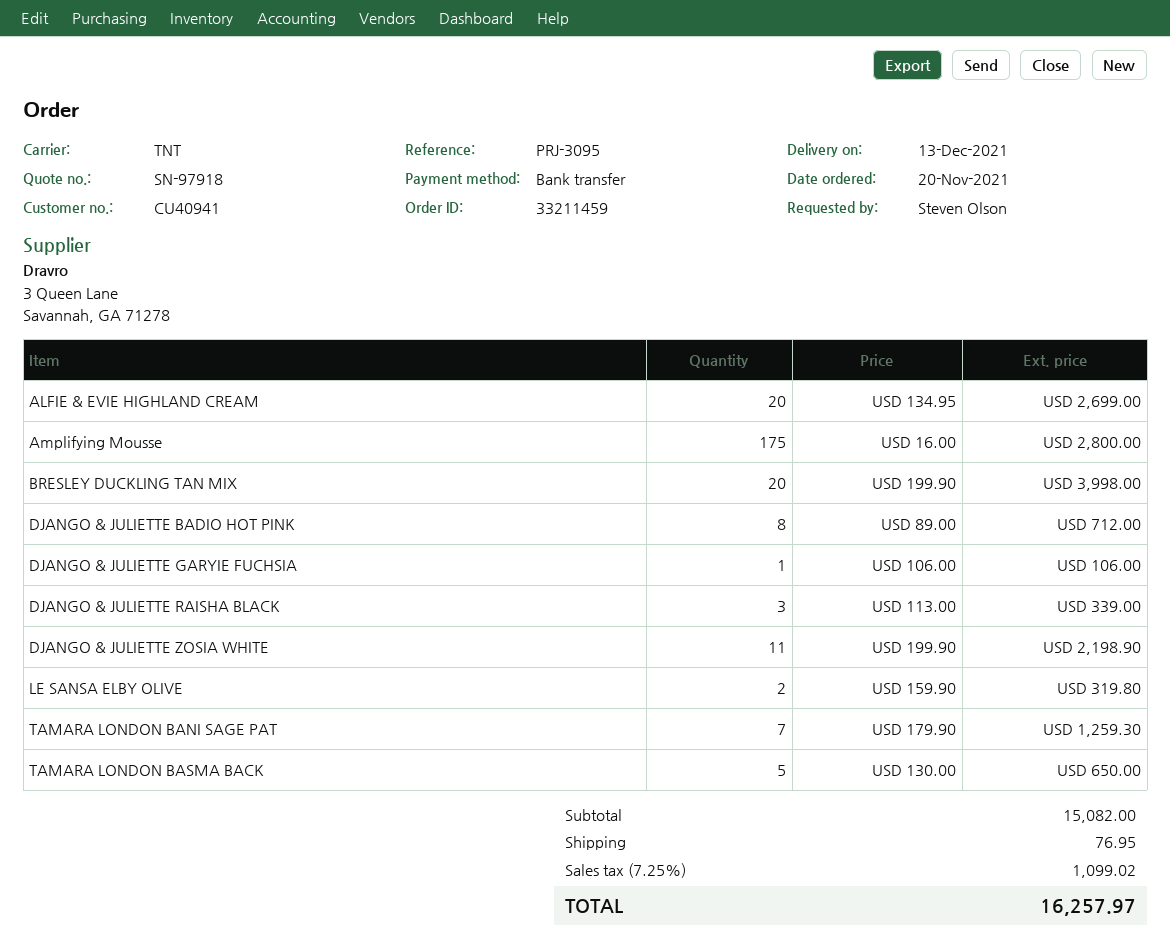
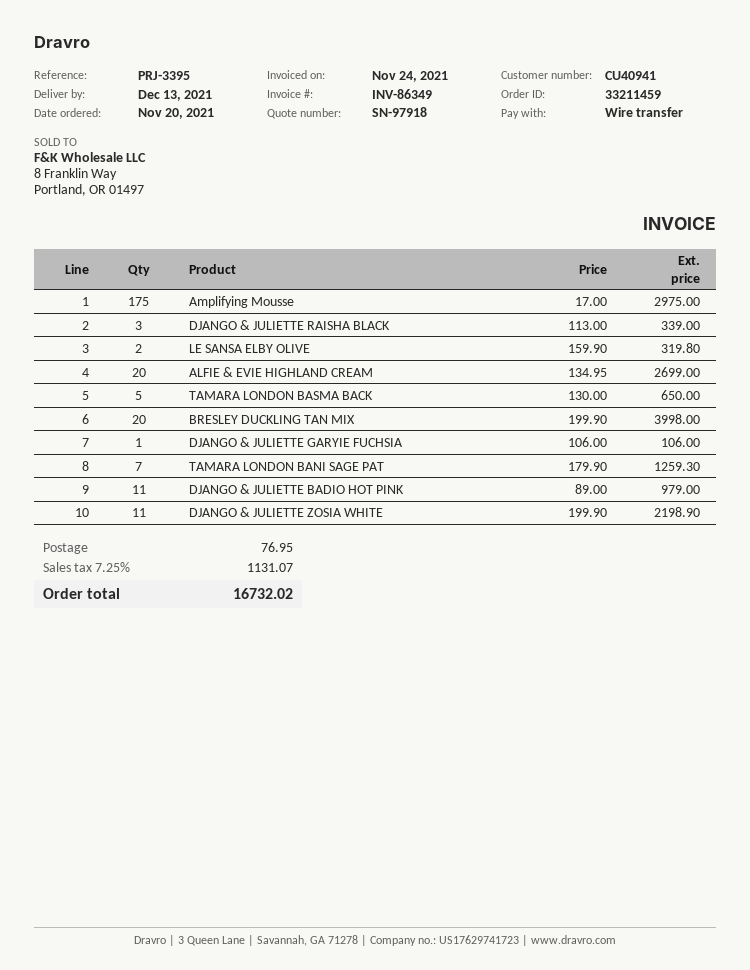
reference: PRJ-3095 -> PRJ-3395
Amplifying Mousse: 175 x 16.00 = 2800.00 -> 175 x 17.00 = 2975.00
DJANGO & JULIETTE BADIO HOT PINK: 8 x 89.00 = 712.00 -> 11 x 89.00 = 979.00
tax: 7.25% = 1099.02 -> 7.25% = 1131.07
total: 16257.97 -> 16732.02

